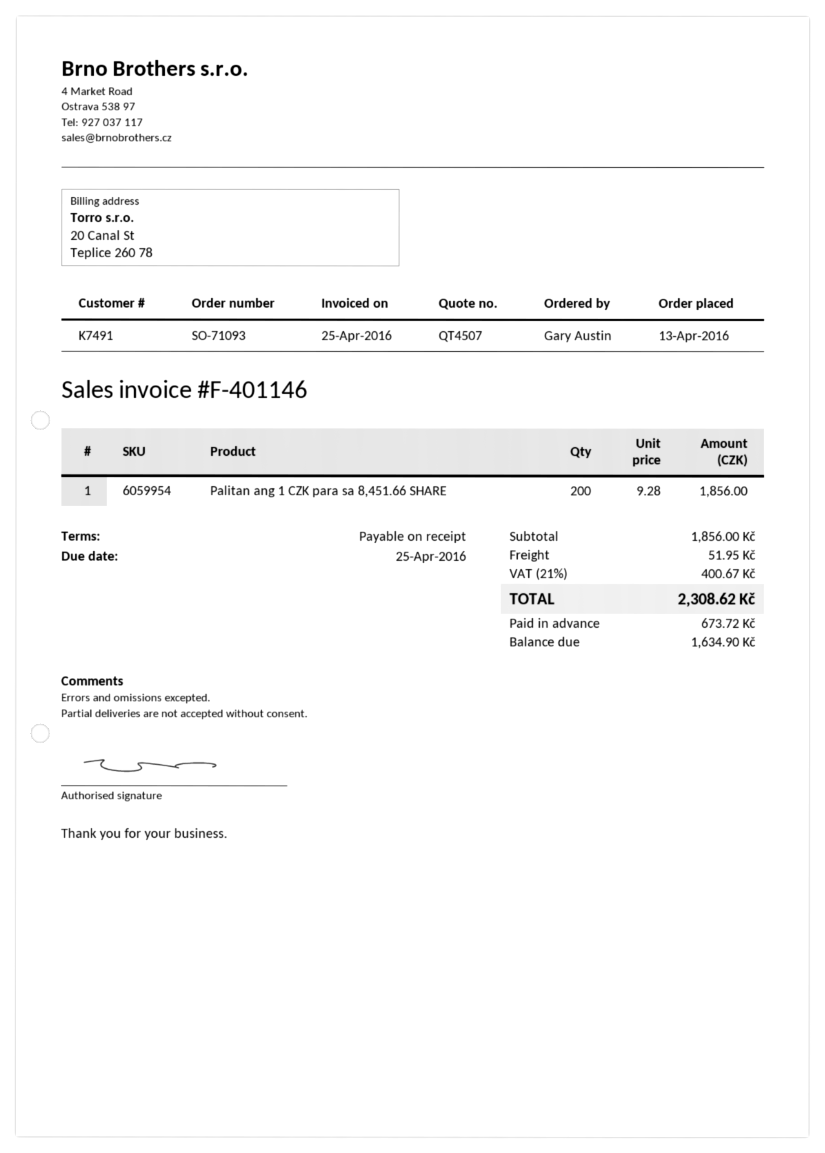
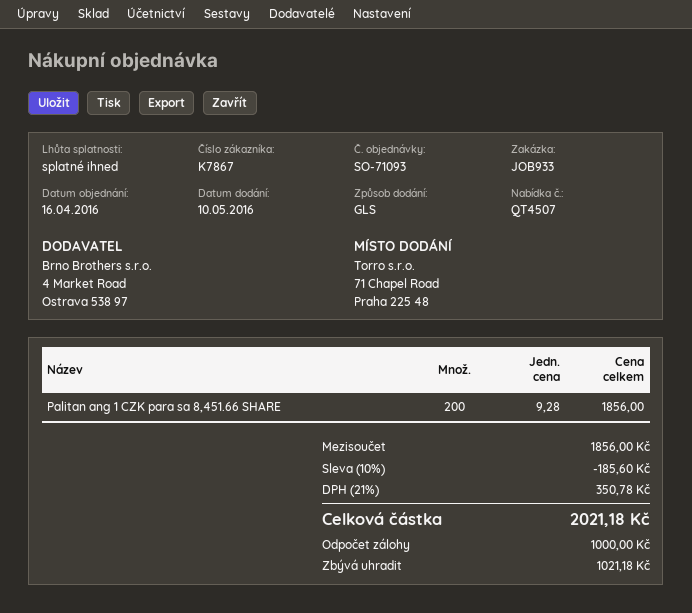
order date: 2016-04-13 -> 2016-04-16
customer number: K7491 -> K7867
discount: none -> 10% = 185.60
shipping: 51.95 -> none
tax: 21% = 400.67 -> 21% = 350.78
total: 2308.62 -> 2021.18
deposit: 673.72 -> 1000.00
balance: 1634.90 -> 1021.18

